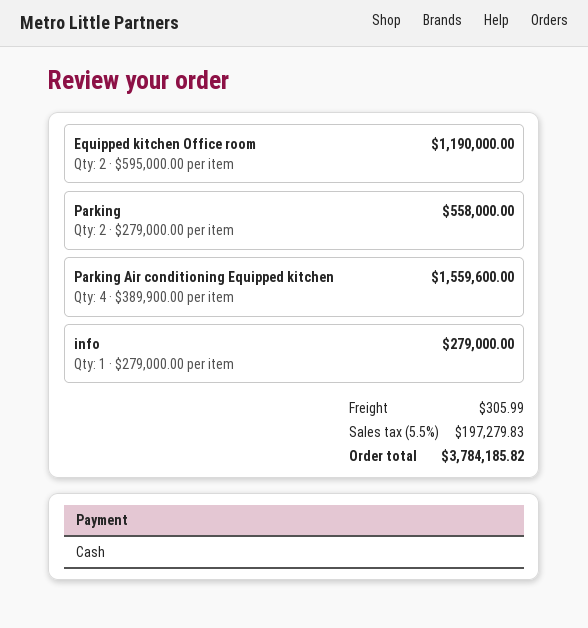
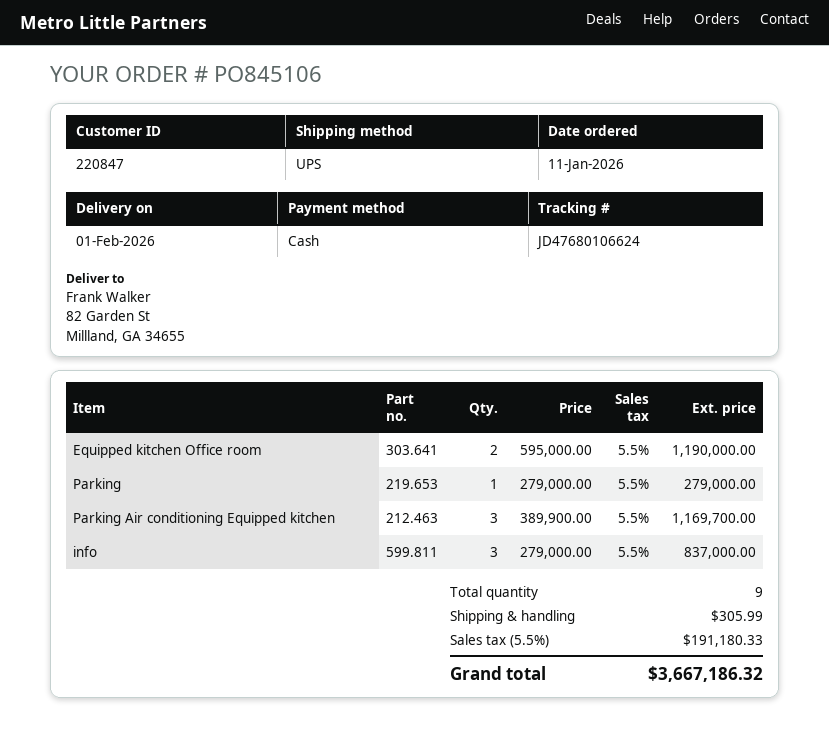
Parking: 2 x 279000.00 = 558000.00 -> 1 x 279000.00 = 279000.00
Parking Air conditioning Equipped kitchen: 4 x 389900.00 = 1559600.00 -> 3 x 389900.00 = 1169700.00
info: 1 x 279000.00 = 279000.00 -> 3 x 279000.00 = 837000.00
tax: 5.5% = 197279.83 -> 5.5% = 191180.33
total: 3784185.82 -> 3667186.32

